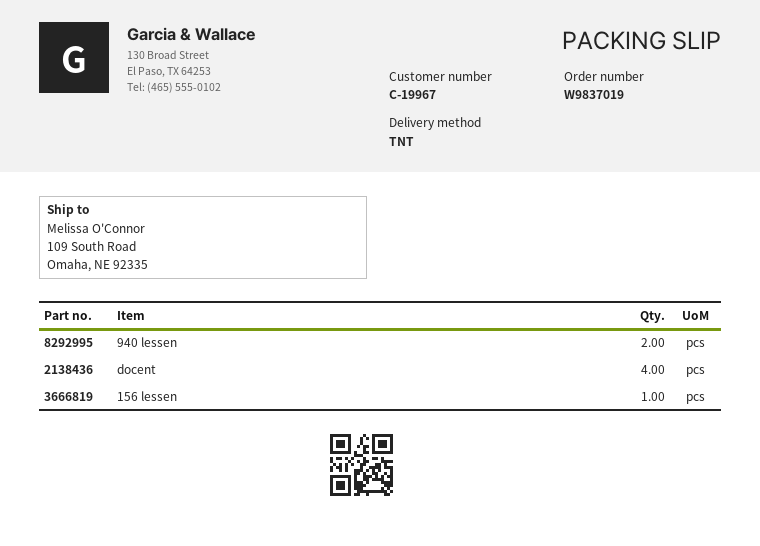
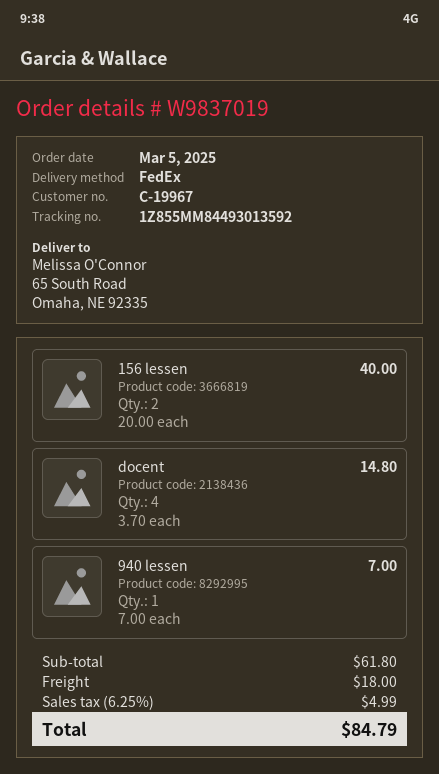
shipping method: TNT -> FedEx
ship to: 109 South Road, Omaha, NE 92335 -> 65 South Road, Omaha, NE 92335
940 lessen: 2 -> 1
156 lessen: 1 -> 2

